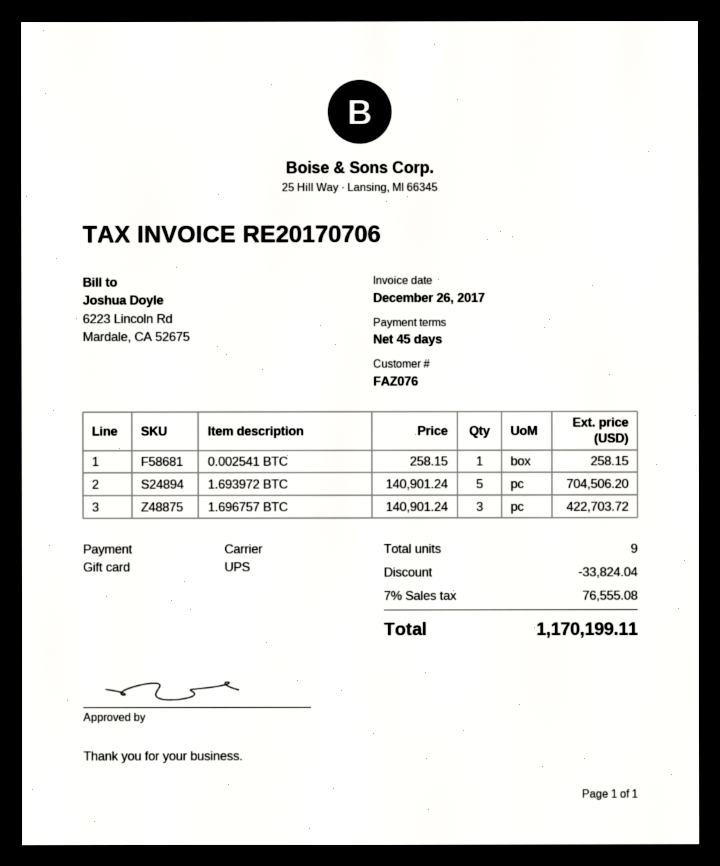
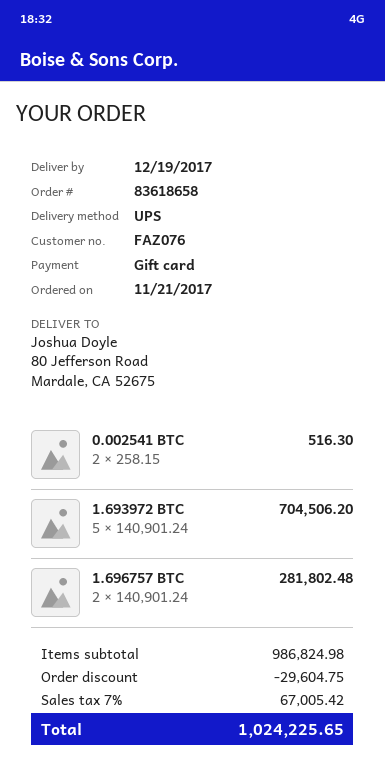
0.002541 BTC: 1 x 258.15 = 258.15 -> 2 x 258.15 = 516.30
1.696757 BTC: 3 x 140901.24 = 422703.72 -> 2 x 140901.24 = 281802.48
discount: 33824.04 -> 29604.75
tax: 7% = 76555.08 -> 7% = 67005.42
total: 1170199.11 -> 1024225.65

